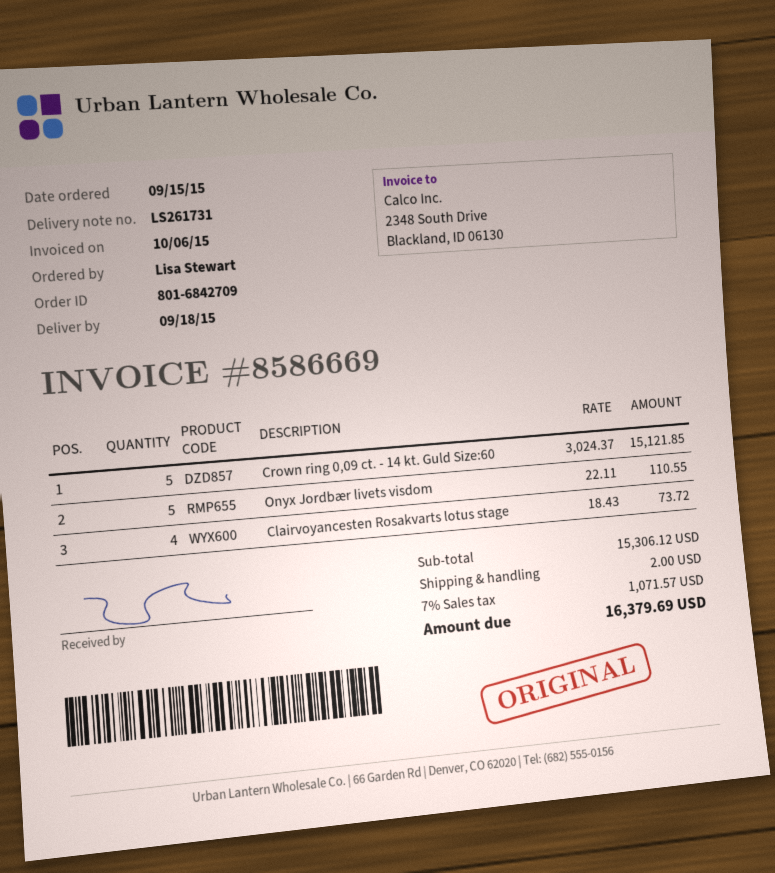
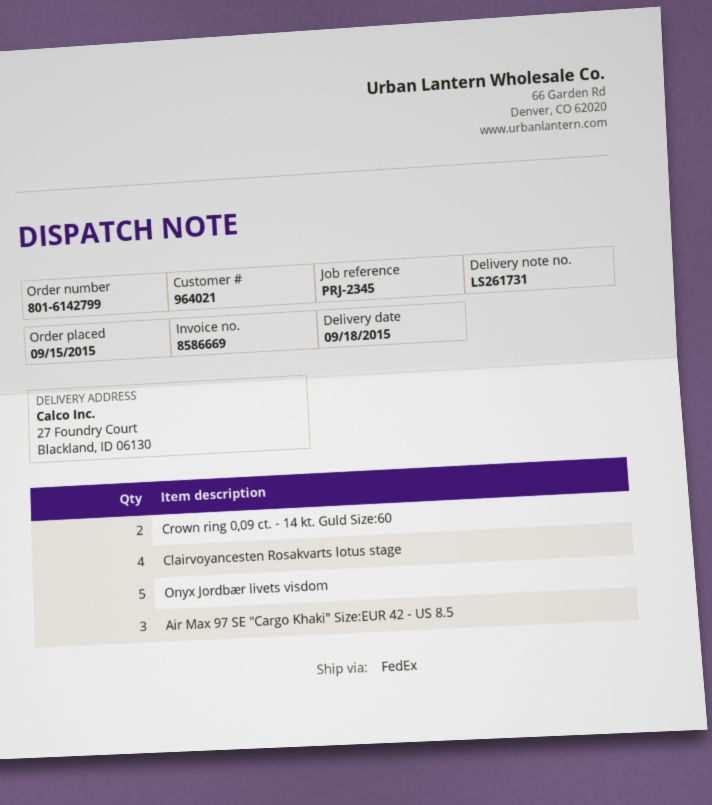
order number: 801-6842709 -> 801-6142799
Crown ring 0,09 ct. - 14 kt. Guld Size:60: 5 -> 2
Air Max 97 SE "Cargo Khaki" Size:EUR 42 - US 8.5: none -> 3

